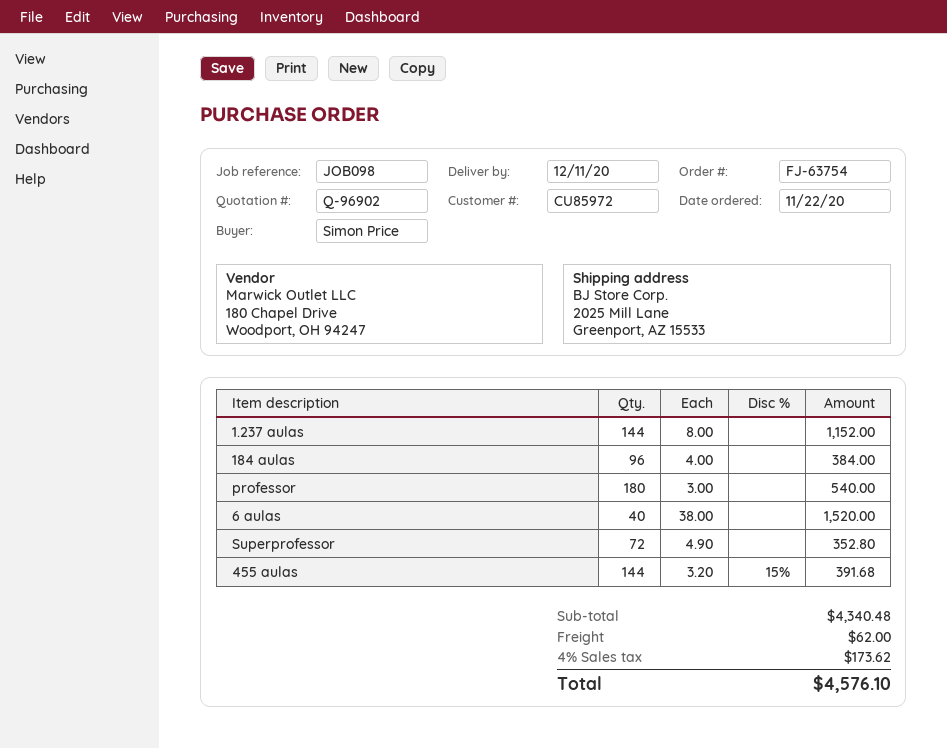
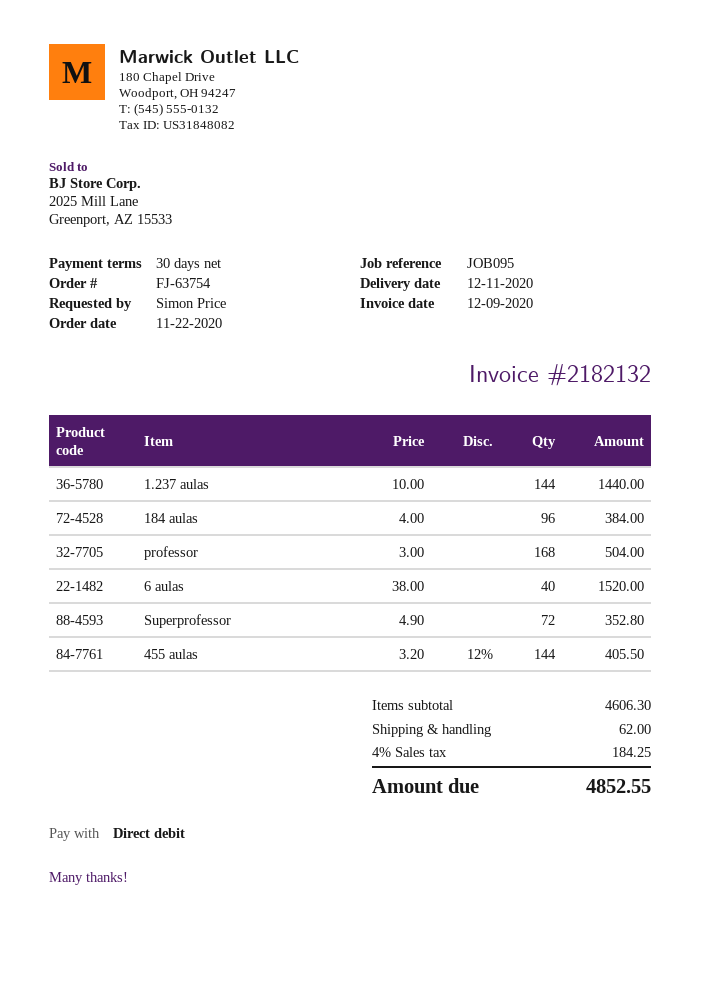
reference: JOB098 -> JOB095
1.237 aulas: 144 x 8.00 = 1152.00 -> 144 x 10.00 = 1440.00
professor: 180 x 3.00 = 540.00 -> 168 x 3.00 = 504.00
455 aulas: 144 x 3.20 - 15% = 391.68 -> 144 x 3.20 - 12% = 405.50
subtotal: 4340.48 -> 4606.30
tax: 4% = 173.62 -> 4% = 184.25
total: 4576.10 -> 4852.55

